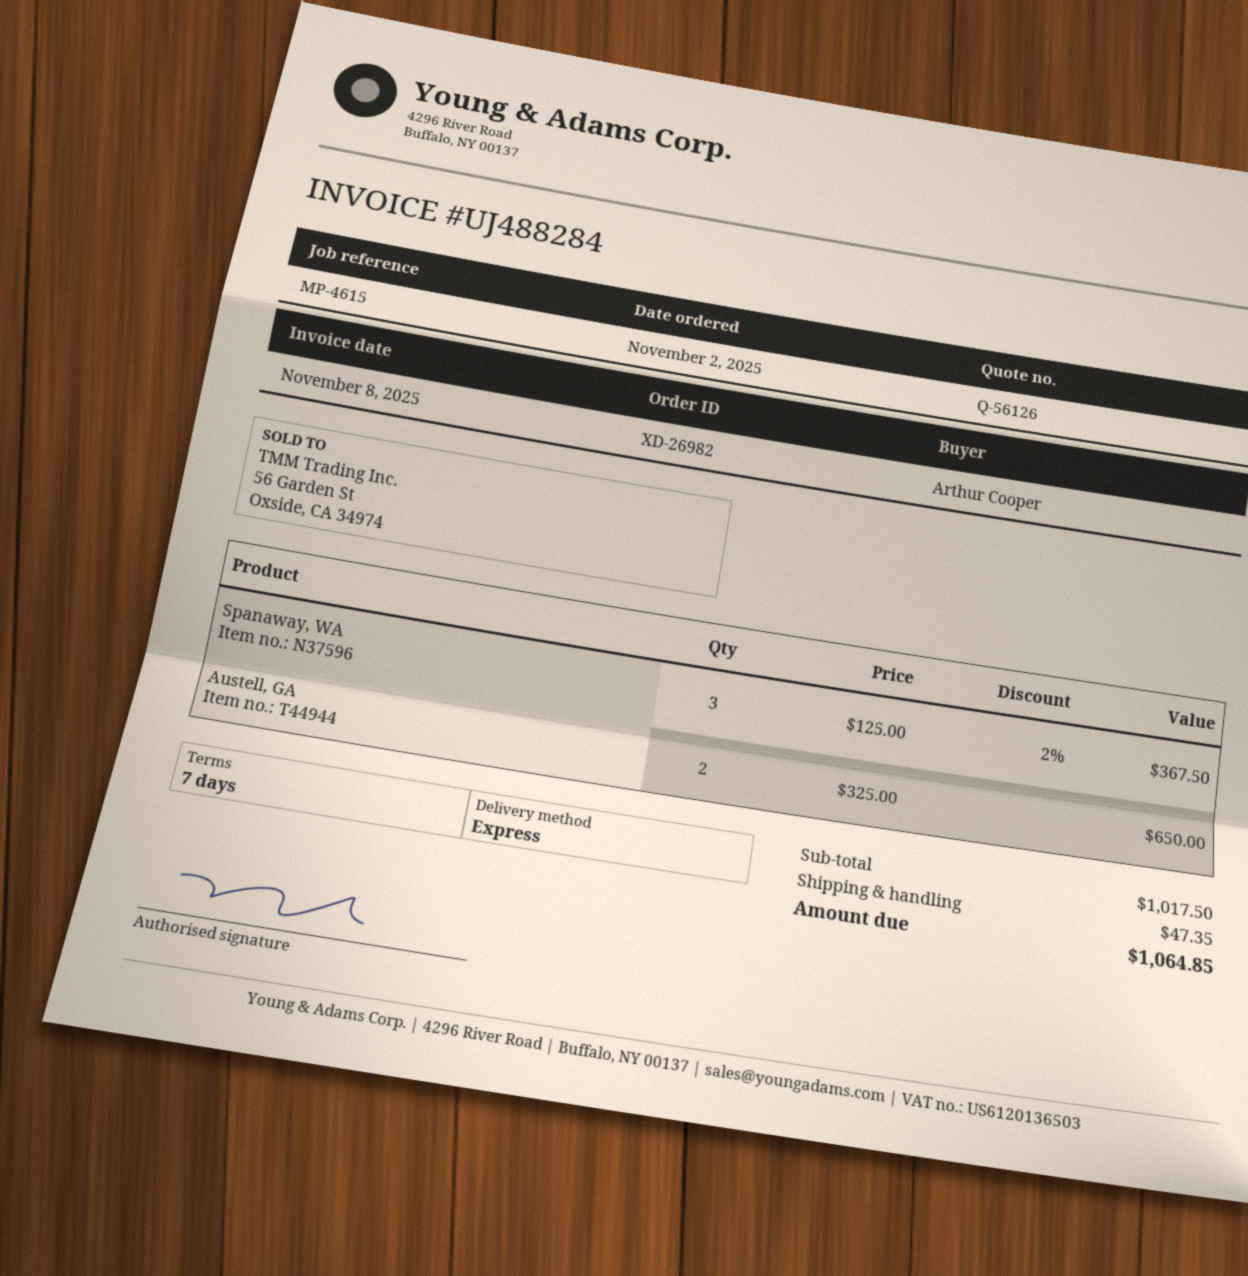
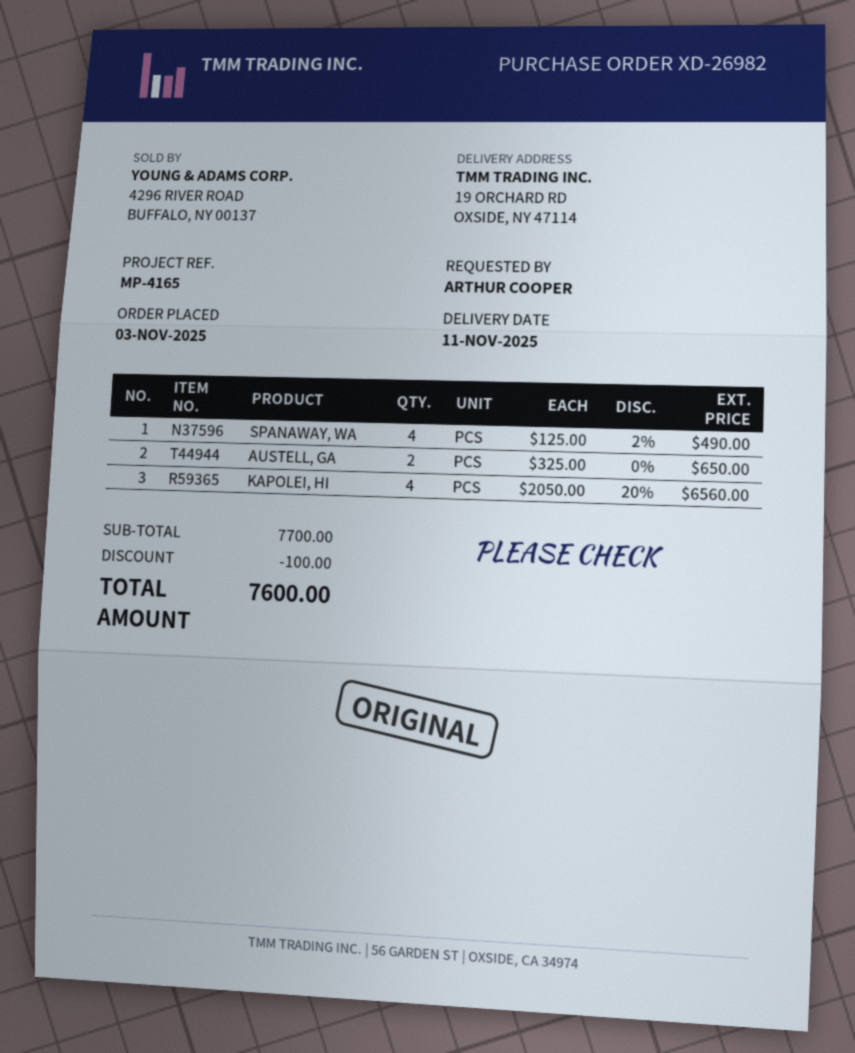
order date: 2025-11-02 -> 2025-11-03
reference: MP-4615 -> MP-4165
Spanaway, WA: 3 x 125.00 - 2% = 367.50 -> 4 x 125.00 - 2% = 490.00
KAPOLEI, HI: none -> 4 x 2050.00 - 20% = 6560.00
subtotal: 1017.50 -> 7700.00
discount: none -> 100.00
shipping: 47.35 -> none
total: 1064.85 -> 7600.00

